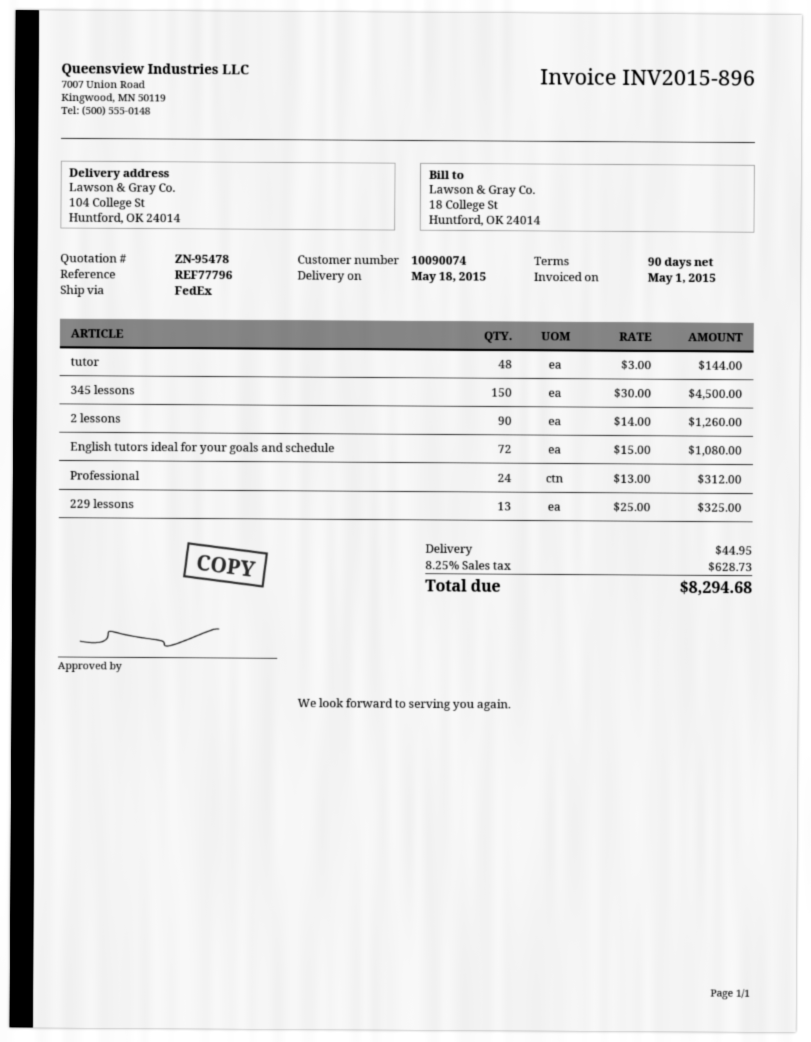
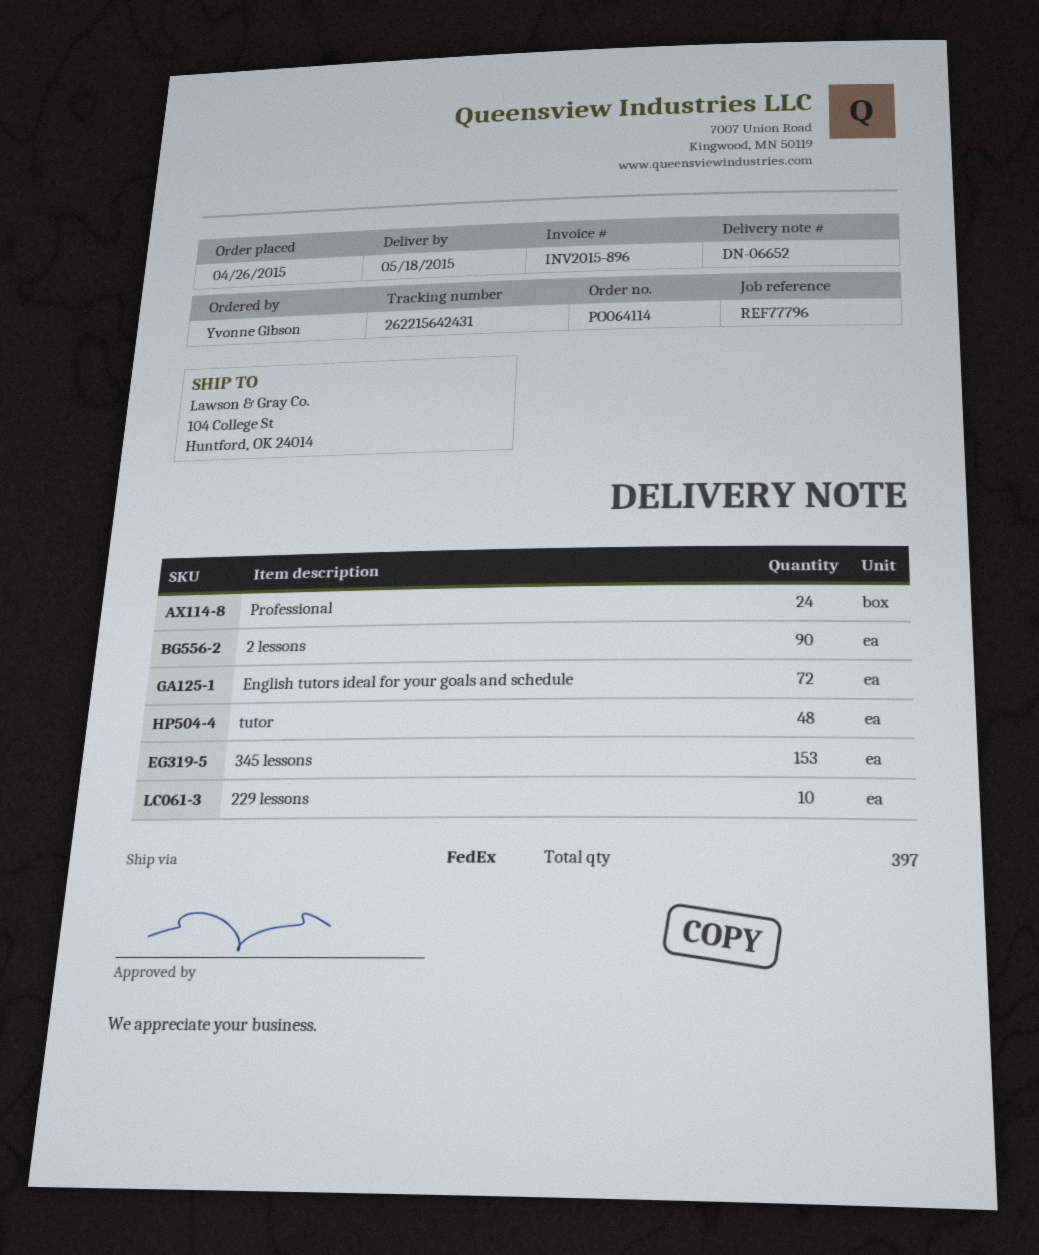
345 lessons: 150 -> 153
229 lessons: 13 -> 10

